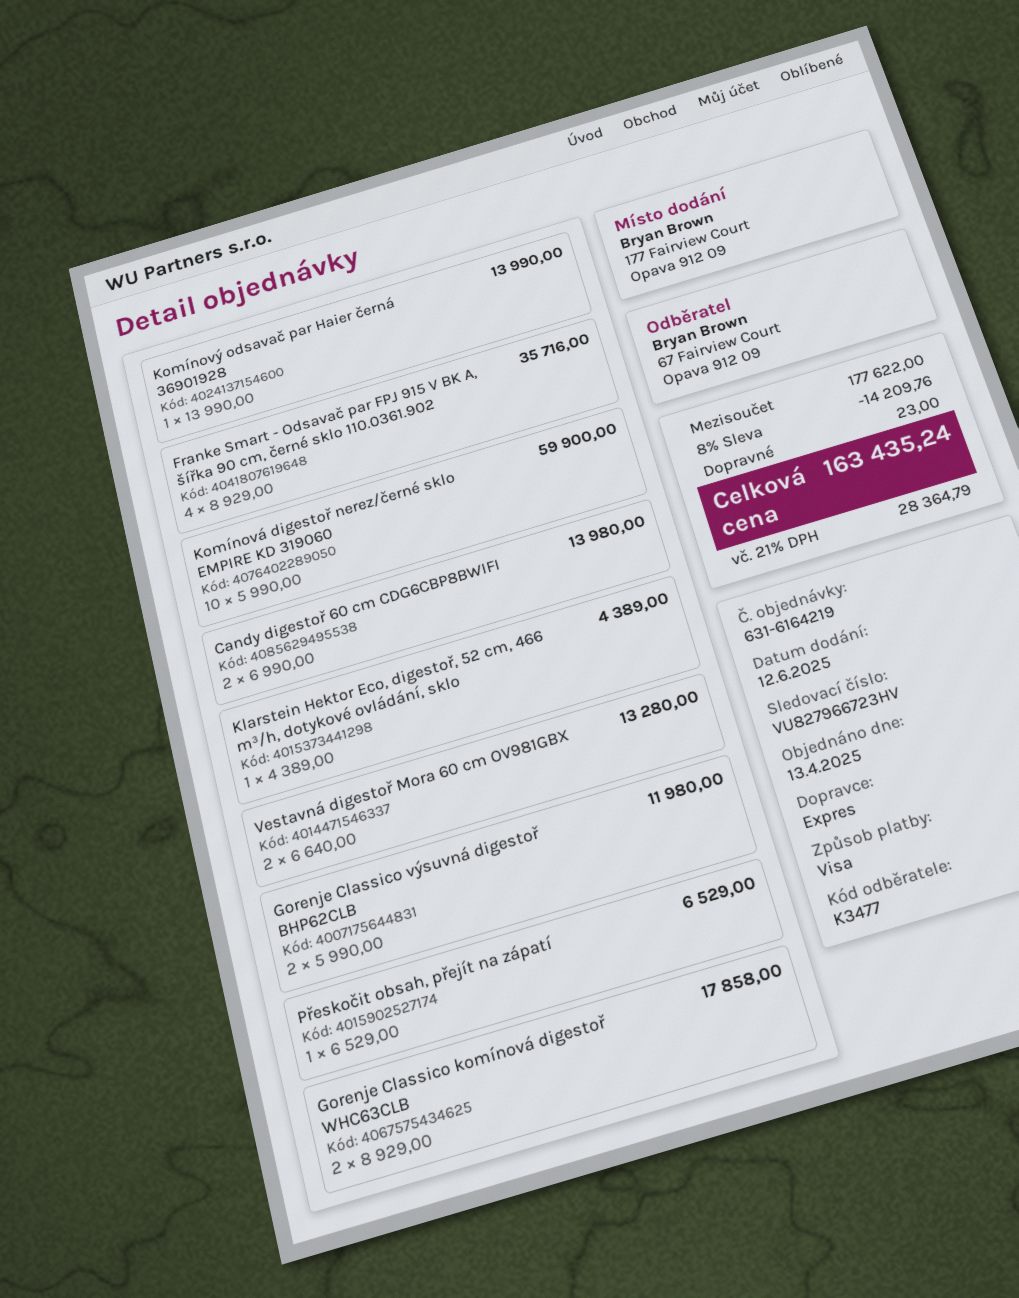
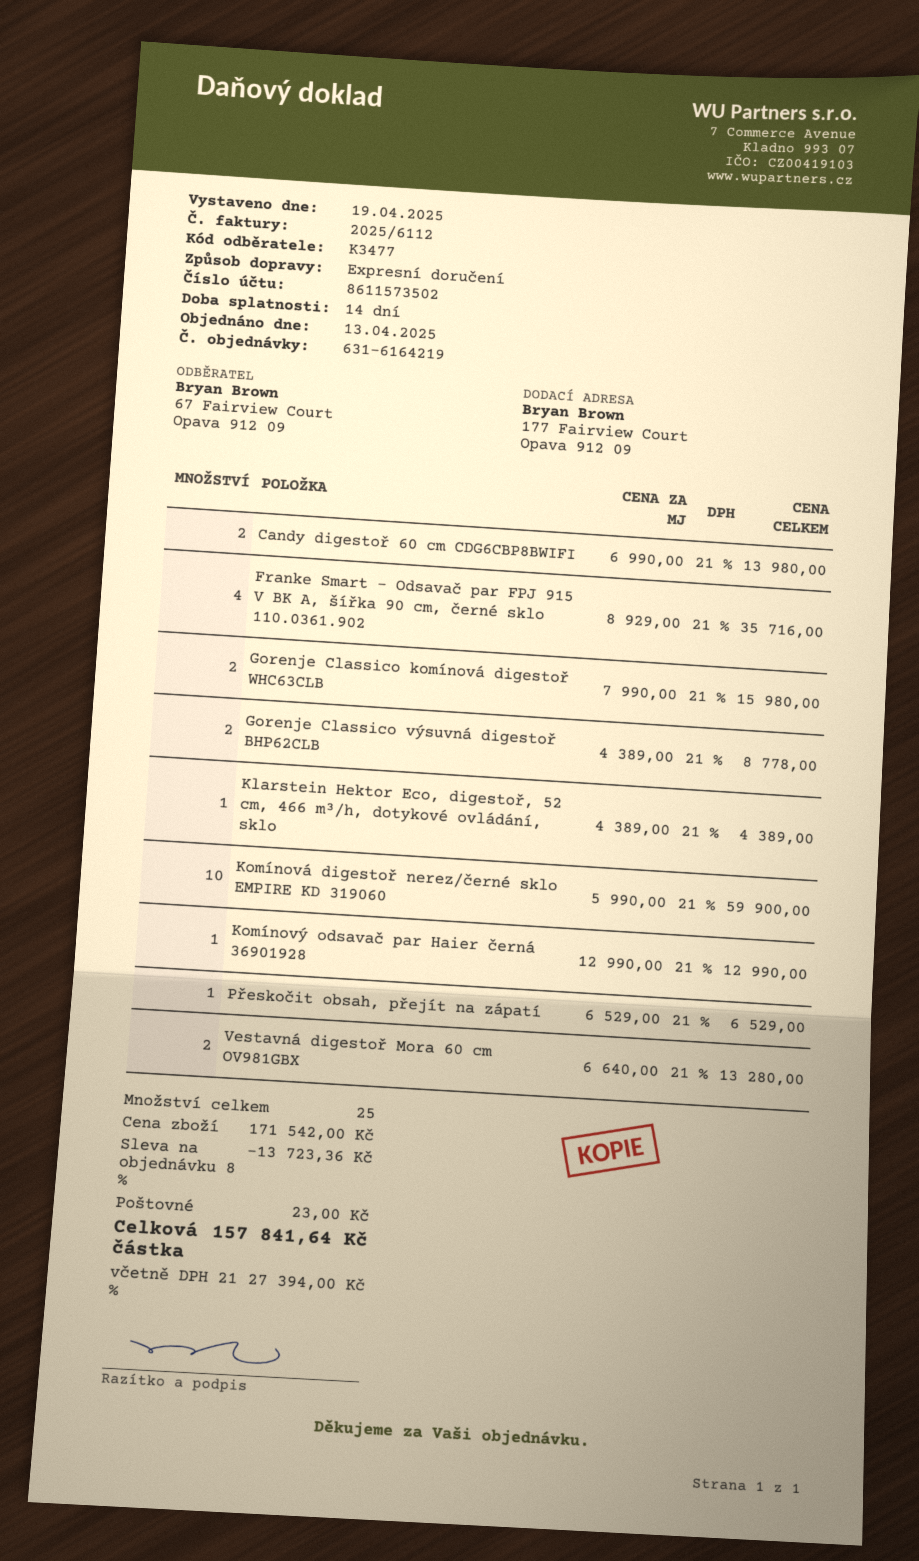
Komínový odsavač par Haier černá 36901928: 1 x 13990.00 = 13990.00 -> 1 x 12990.00 = 12990.00
Gorenje Classico výsuvná digestoř BHP62CLB: 2 x 5990.00 = 11980.00 -> 2 x 4389.00 = 8778.00
Gorenje Classico komínová digestoř WHC63CLB: 2 x 8929.00 = 17858.00 -> 2 x 7990.00 = 15980.00
subtotal: 177622.00 -> 171542.00
discount: 8% = 14209.76 -> 8% = 13723.36
tax: 21% = 28364.79 -> 21% = 27394.00
total: 163435.24 -> 157841.64

